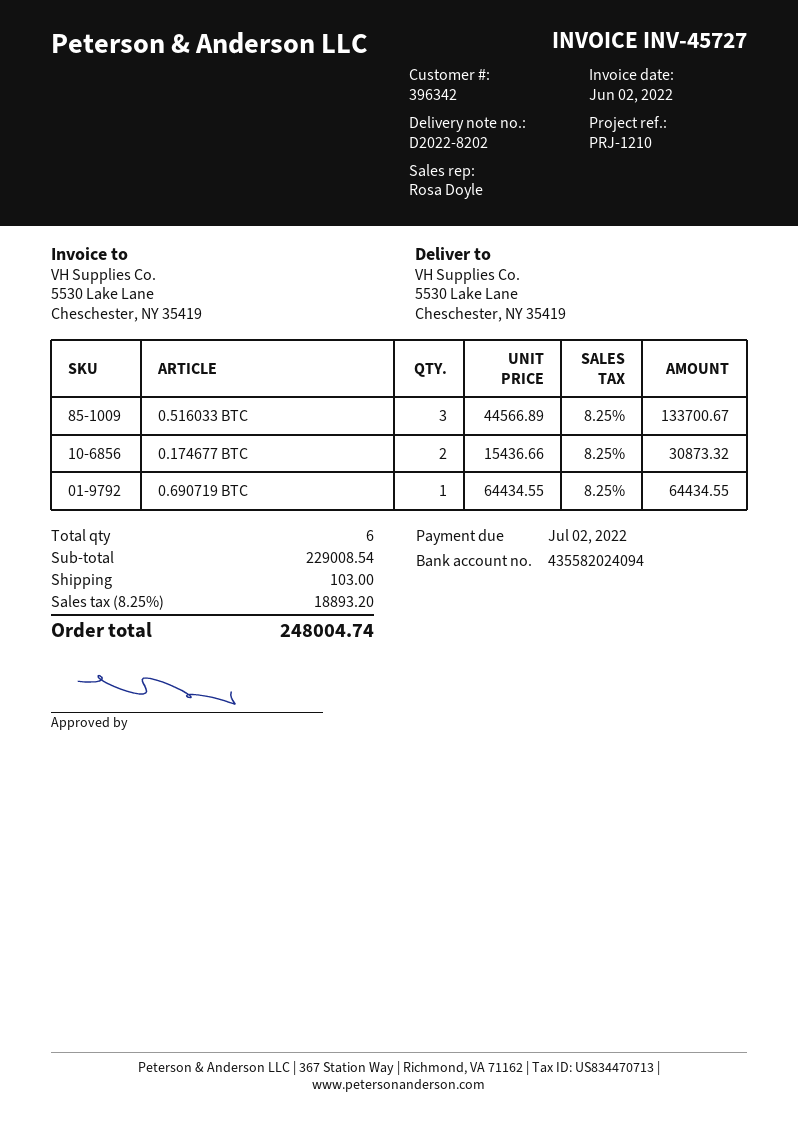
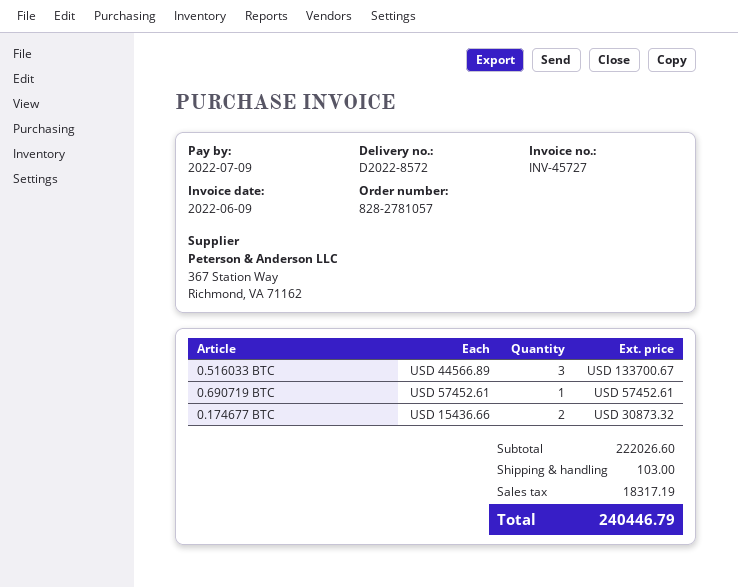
delivery note number: D2022-8202 -> D2022-8572
invoice date: 2022-06-02 -> 2022-06-09
due date: 2022-07-02 -> 2022-07-09
0.690719 BTC: 1 x 64434.55 = 64434.55 -> 1 x 57452.61 = 57452.61
subtotal: 229008.54 -> 222026.60
tax: 18893.20 -> 18317.19
total: 248004.74 -> 240446.79

